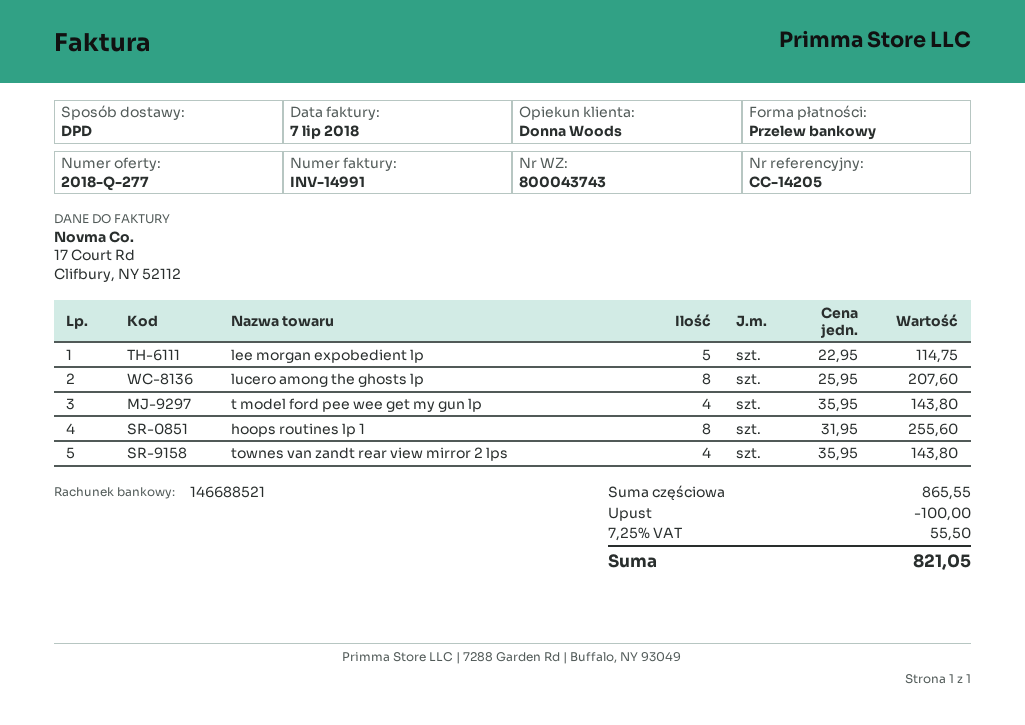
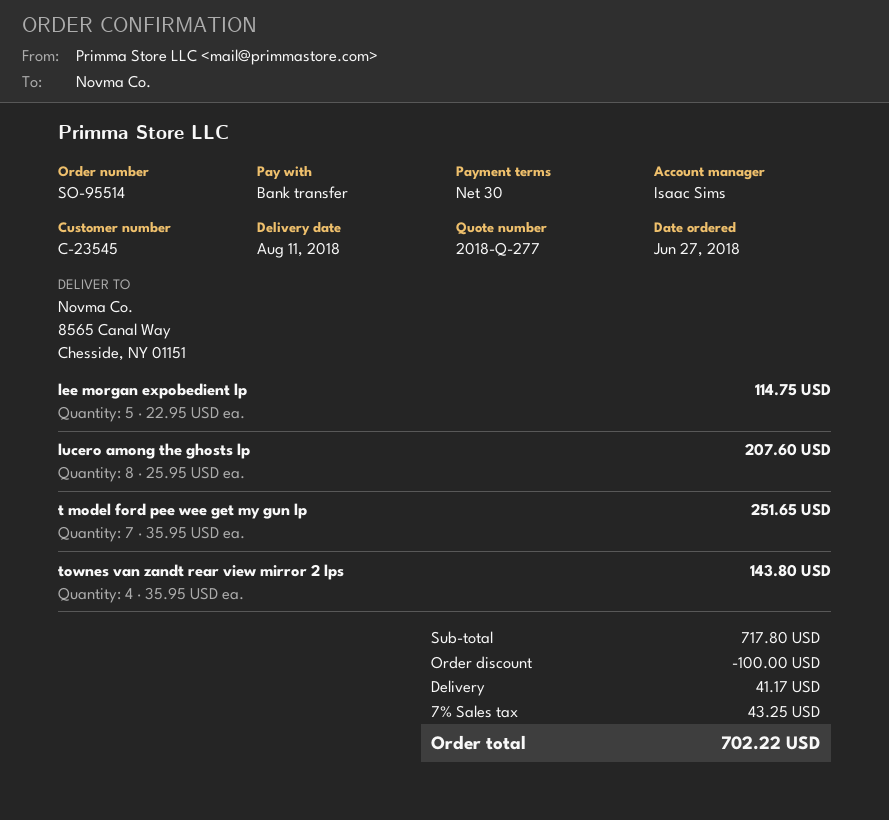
sales rep: Donna Woods -> Isaac Sims
t model ford pee wee get my gun lp: 4 x 35.95 = 143.80 -> 7 x 35.95 = 251.65
hoops routines lp 1: 8 x 31.95 = 255.60 -> none
subtotal: 865.55 -> 717.80
shipping: none -> 41.17
tax: 7.25% = 55.50 -> 7% = 43.25
total: 821.05 -> 702.22

